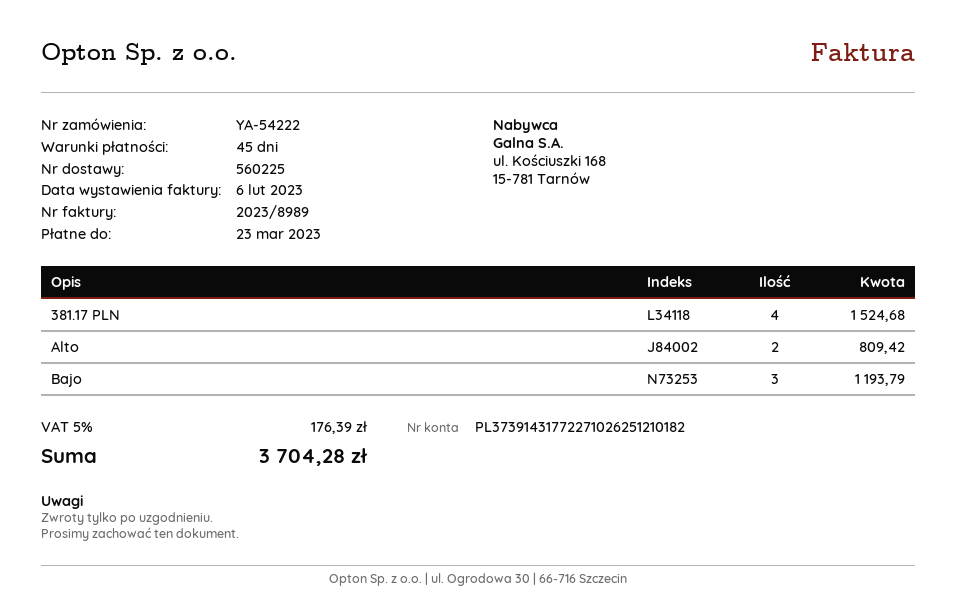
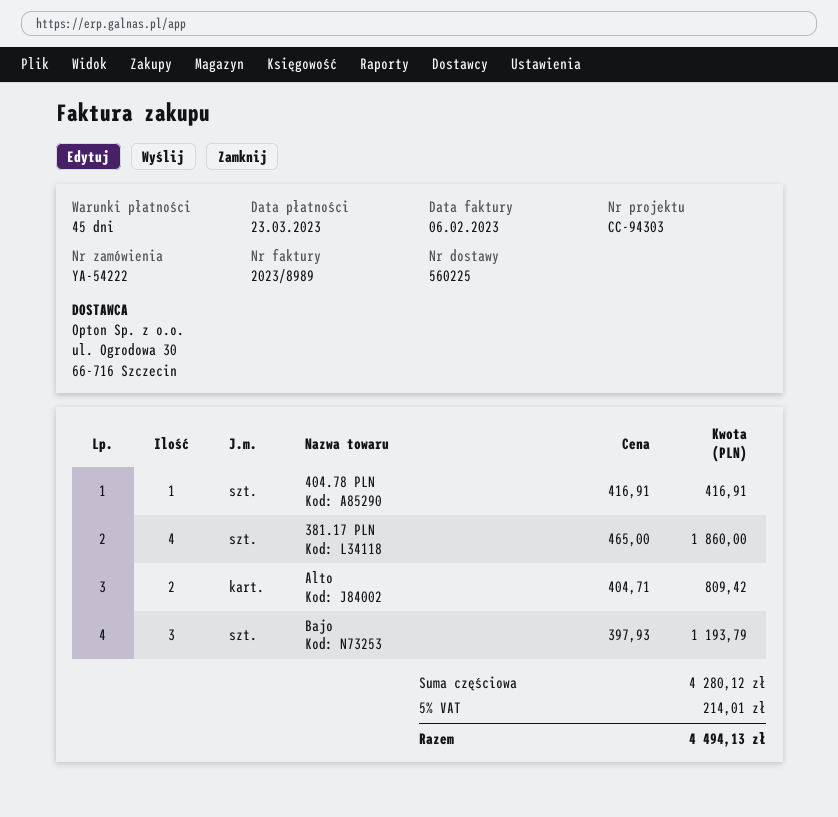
381.17 PLN: 4 for 1524.68 -> 4 for 1860.00
404.78 PLN: none -> 1 for 416.91
tax: 5% = 176.39 -> 5% = 214.01
total: 3704.28 -> 4494.13

